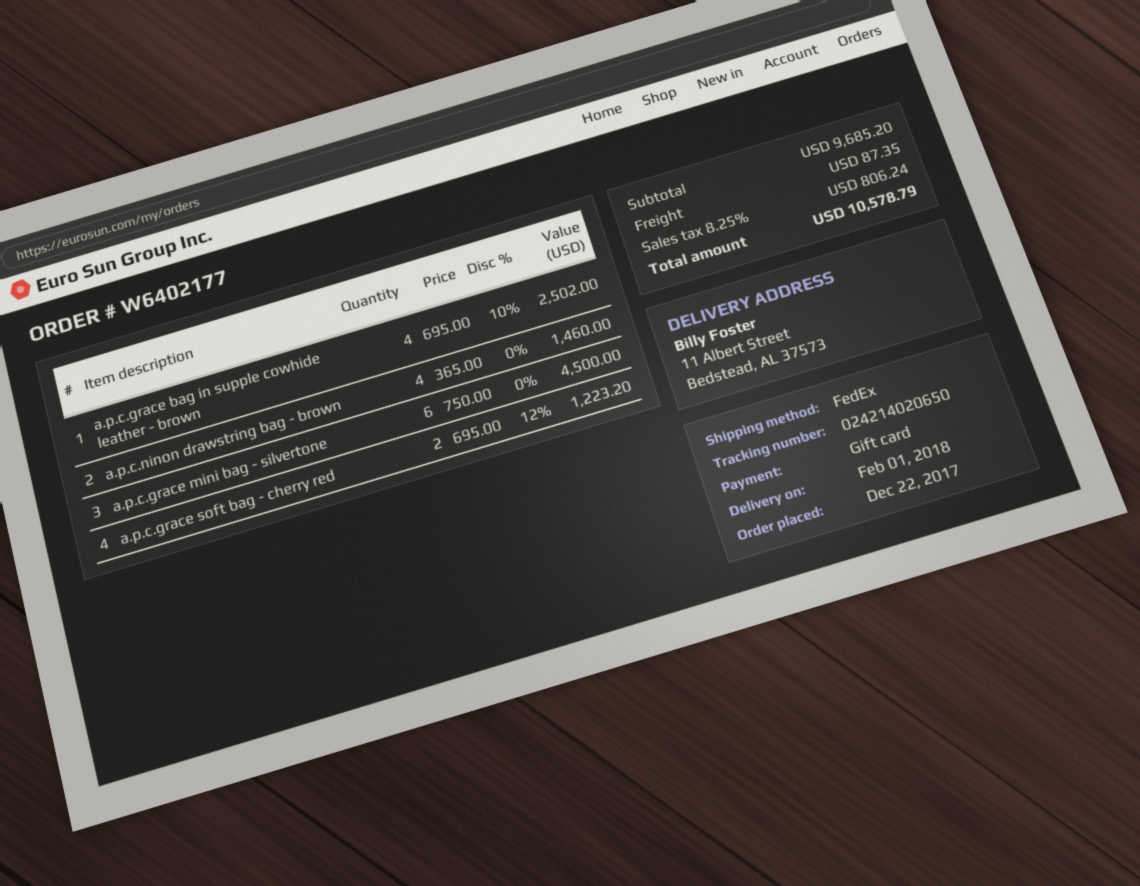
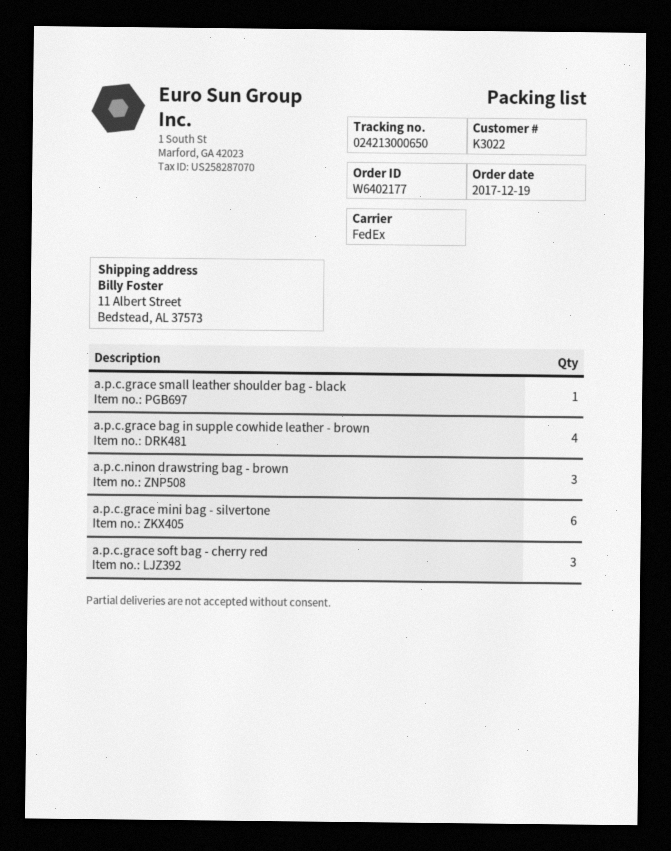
order date: 2017-12-22 -> 2017-12-19
tracking number: 024214020650 -> 024213000650
a.p.c.ninon drawstring bag - brown: 4 -> 3
a.p.c.grace soft bag - cherry red: 2 -> 3
a.p.c.grace small leather shoulder bag - black: none -> 1

